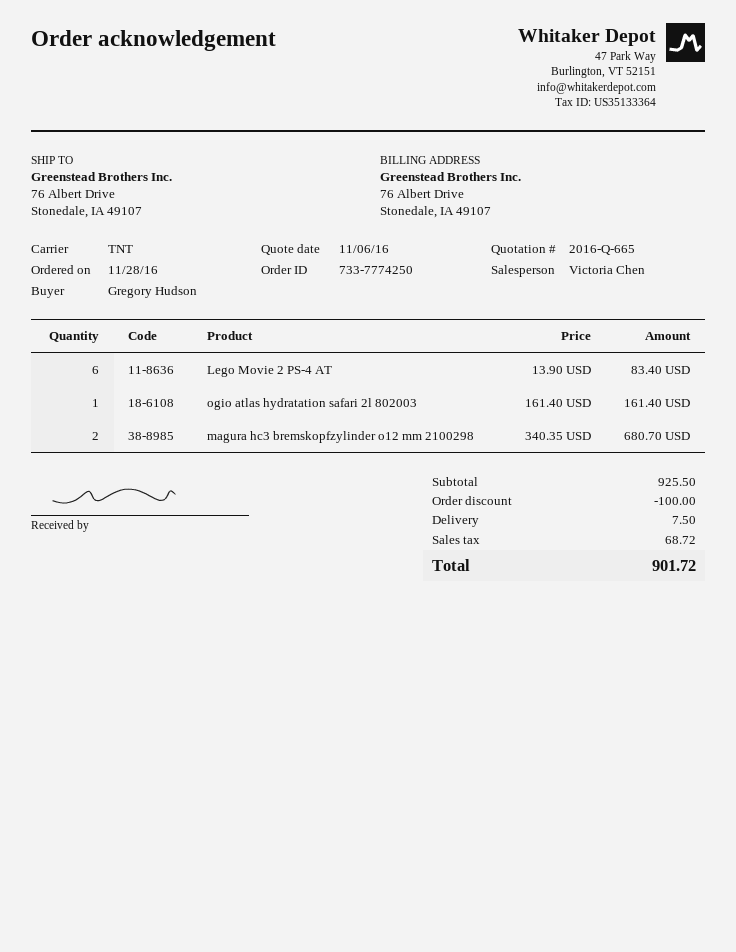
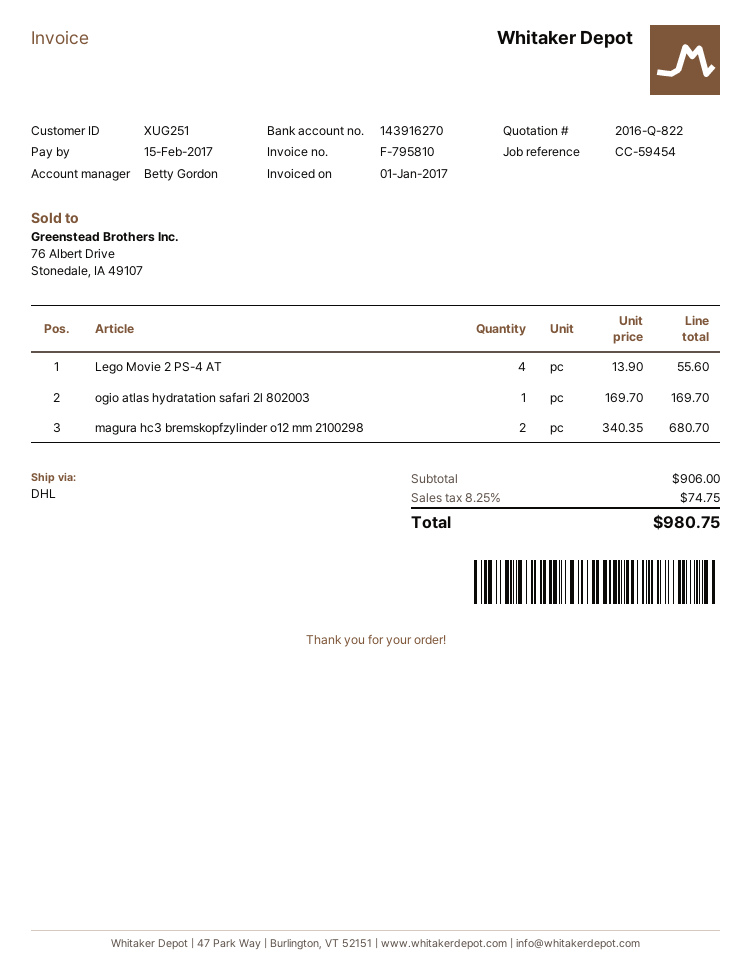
quote number: 2016-Q-665 -> 2016-Q-822
sales rep: Victoria Chen -> Betty Gordon
shipping method: TNT -> DHL
Lego Movie 2 PS-4 AT: 6 x 13.90 = 83.40 -> 4 x 13.90 = 55.60
ogio atlas hydratation safari 2l 802003: 1 x 161.40 = 161.40 -> 1 x 169.70 = 169.70
subtotal: 925.50 -> 906.00
discount: 100.00 -> none
shipping: 7.50 -> none
tax: 68.72 -> 74.75
total: 901.72 -> 980.75

